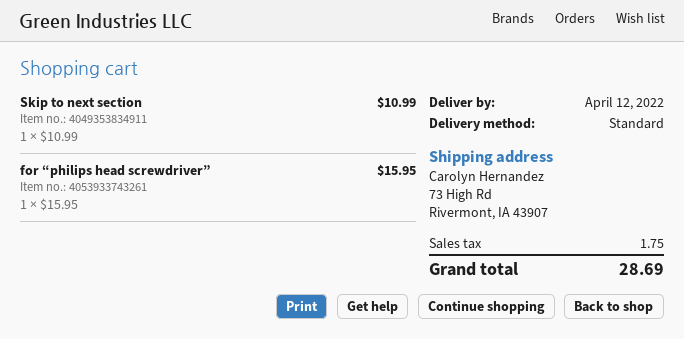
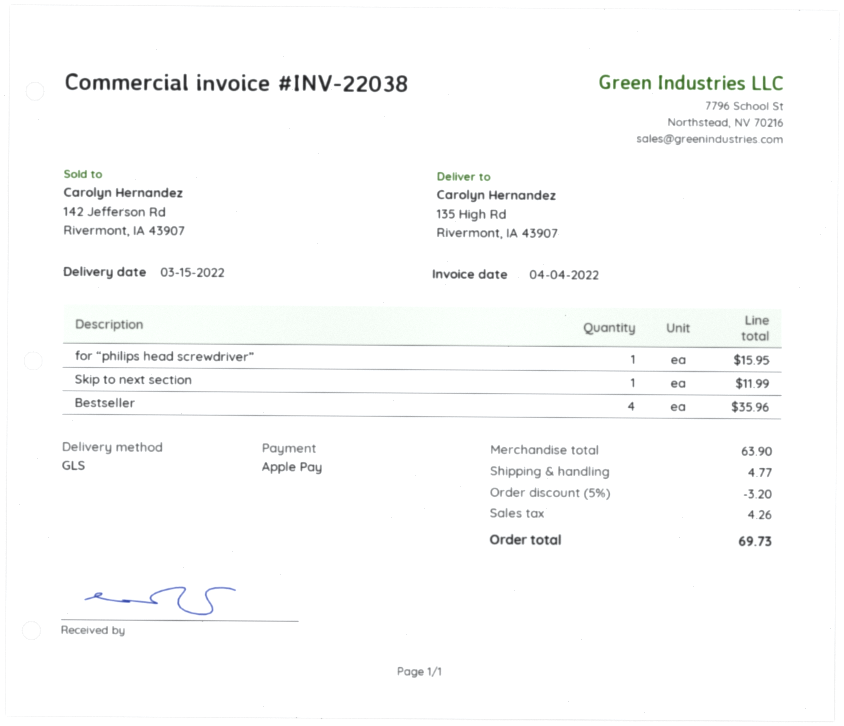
delivery date: 2022-04-12 -> 2022-03-15
shipping method: standard -> GLS
ship to: 73 High Rd, Rivermont, IA 43907 -> 135 High Rd, Rivermont, IA 43907
Skip to next section: 1 for 10.99 -> 1 for 11.99
Bestseller: none -> 4 for 35.96
discount: none -> 5% = 3.20
shipping: none -> 4.77
tax: 1.75 -> 4.26
total: 28.69 -> 69.73

